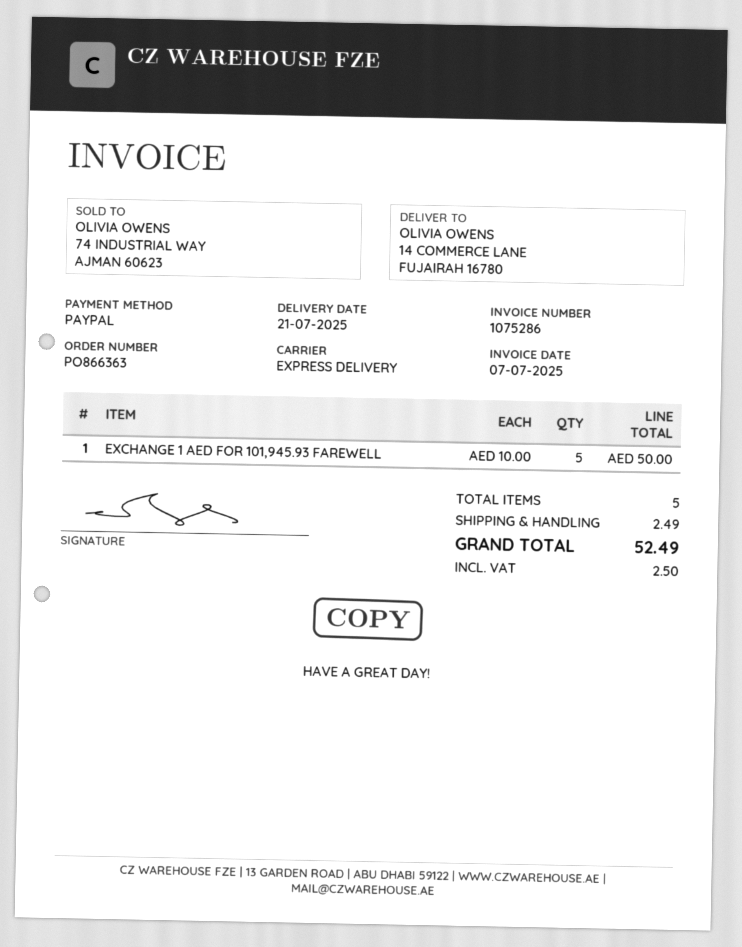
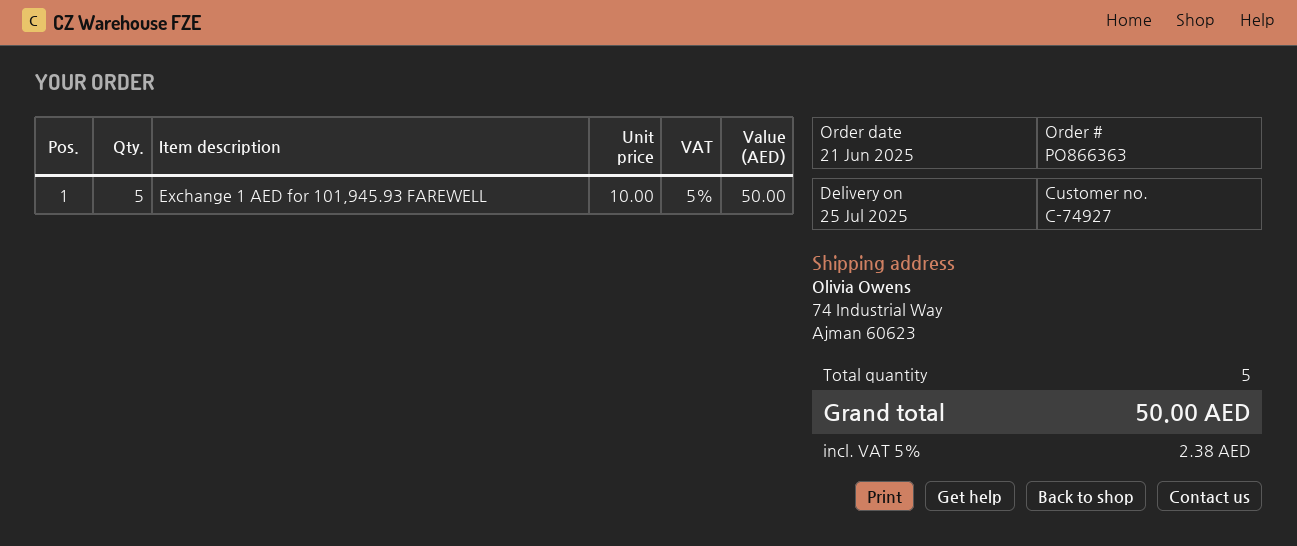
delivery date: 2025-07-21 -> 2025-07-25
ship to: 14 COMMERCE LANE, FUJAIRAH 16780 -> 74 Industrial Way, Ajman 60623
shipping: 2.49 -> none
tax: 2.50 -> 2.38
total: 52.49 -> 50.00

